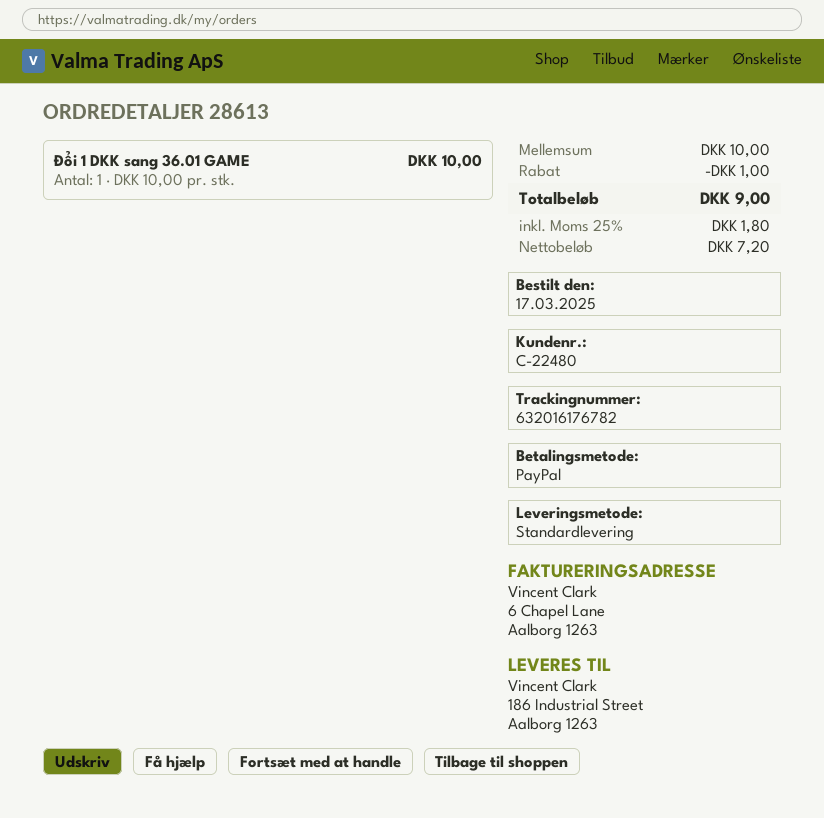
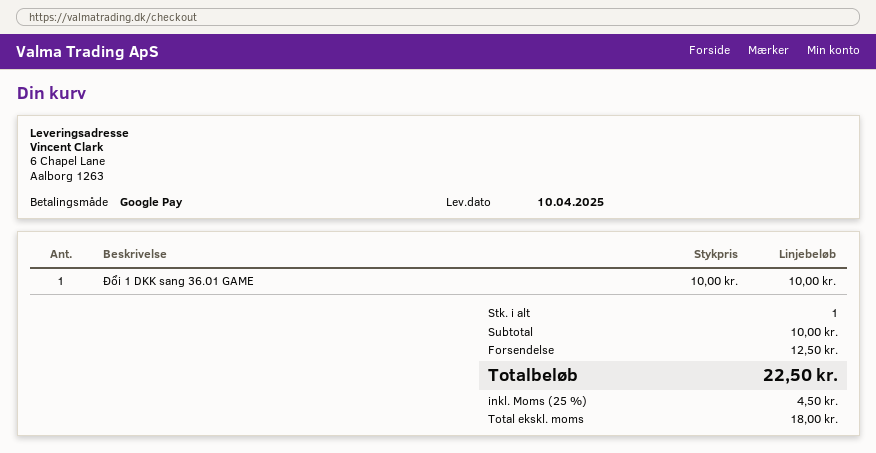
payment method: PayPal -> Google Pay
ship to: 186 Industrial Street, Aalborg 1263 -> 6 Chapel Lane, Aalborg 1263
discount: 1.00 -> none
shipping: none -> 12.50
net: 7.20 -> 18.00
tax: 25% = 1.80 -> 25% = 4.50
total: 9.00 -> 22.50

